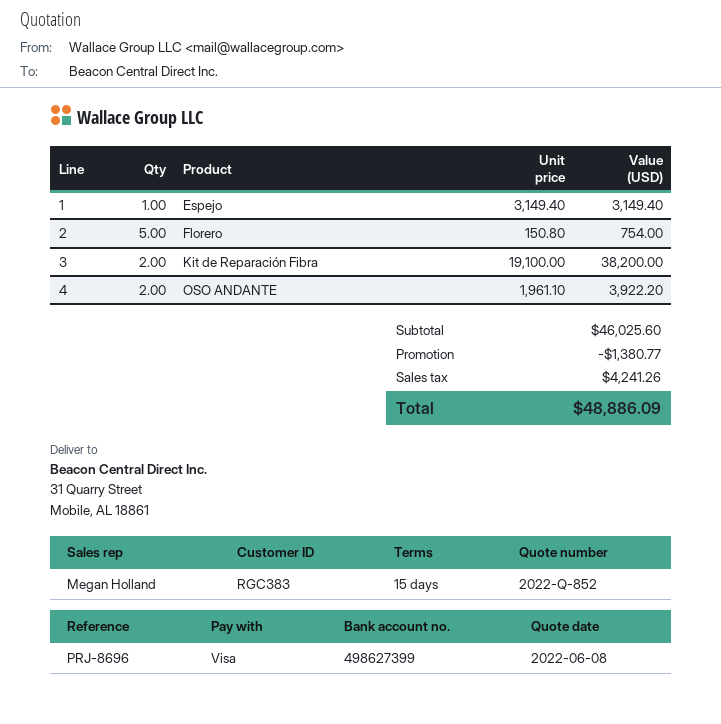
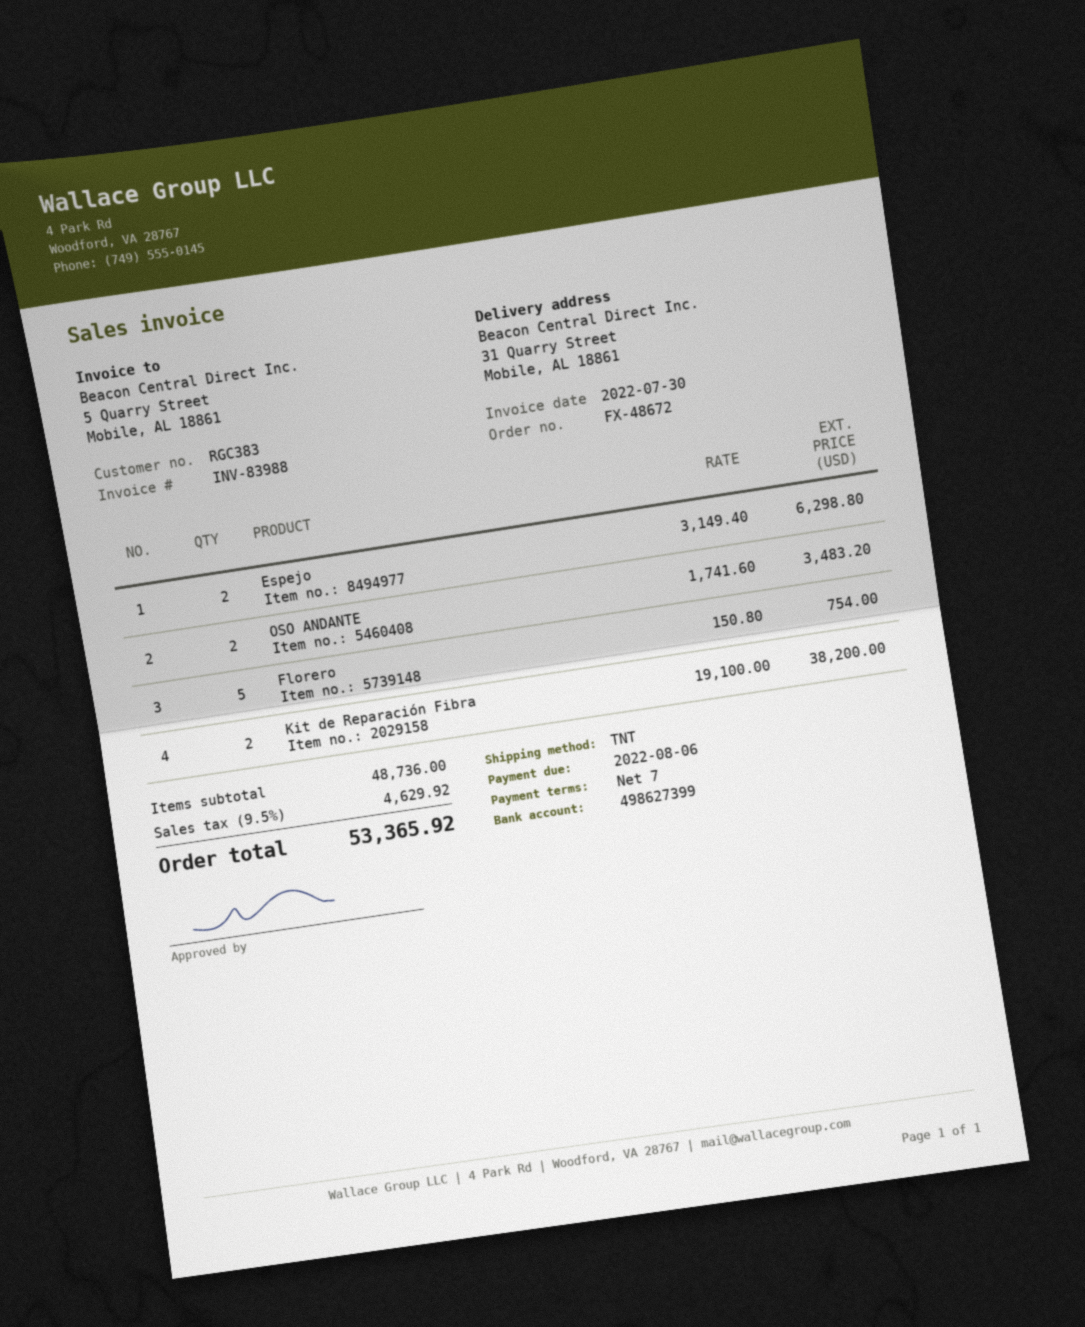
payment terms: 15 days -> 7 days
Espejo: 1 x 3149.40 = 3149.40 -> 2 x 3149.40 = 6298.80
OSO ANDANTE: 2 x 1961.10 = 3922.20 -> 2 x 1741.60 = 3483.20
subtotal: 46025.60 -> 48736.00
discount: 1380.77 -> none
tax: 4241.26 -> 4629.92
total: 48886.09 -> 53365.92

